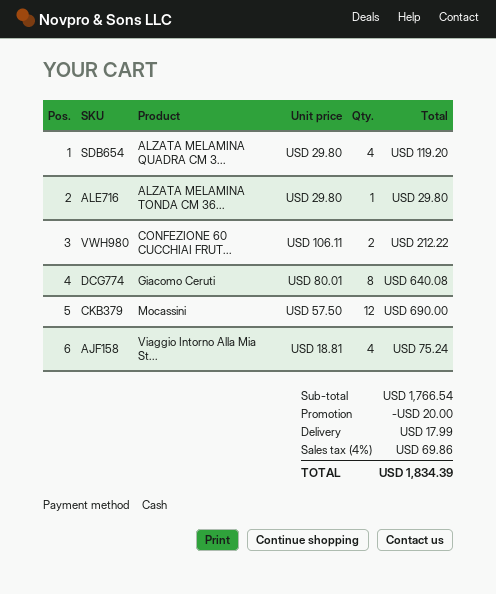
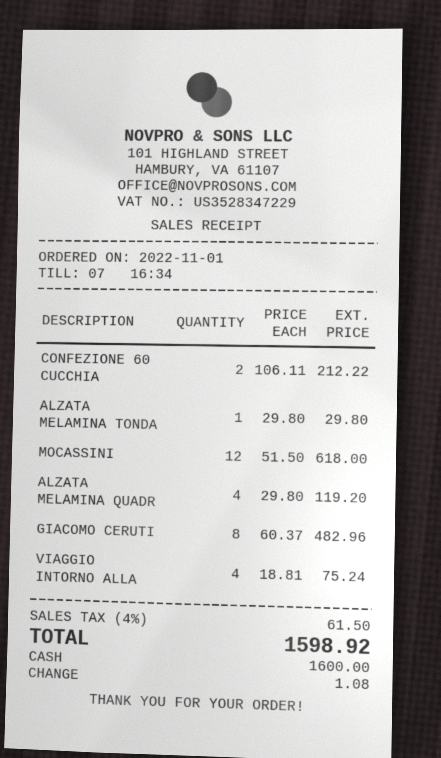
Giacomo Ceruti: 8 x 80.01 = 640.08 -> 8 x 60.37 = 482.96
Mocassini: 12 x 57.50 = 690.00 -> 12 x 51.50 = 618.00
discount: 20.00 -> none
shipping: 17.99 -> none
tax: 4% = 69.86 -> 4% = 61.50
total: 1834.39 -> 1598.92

